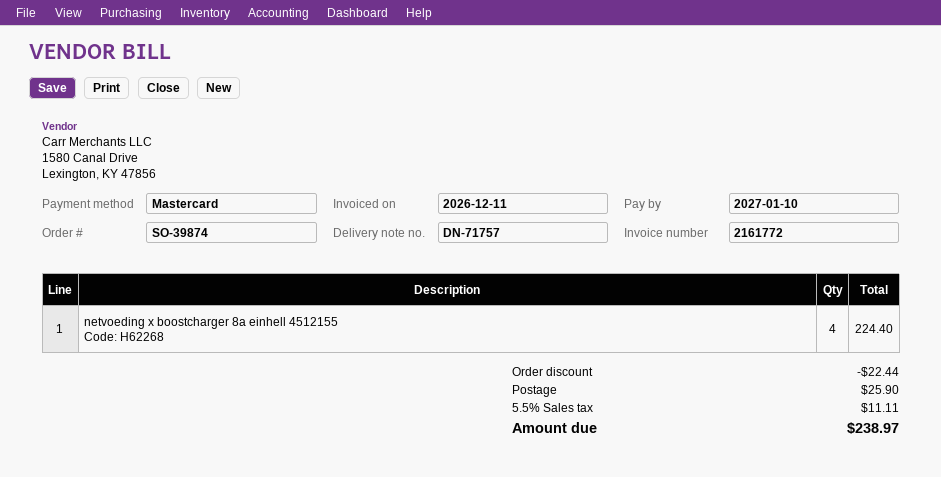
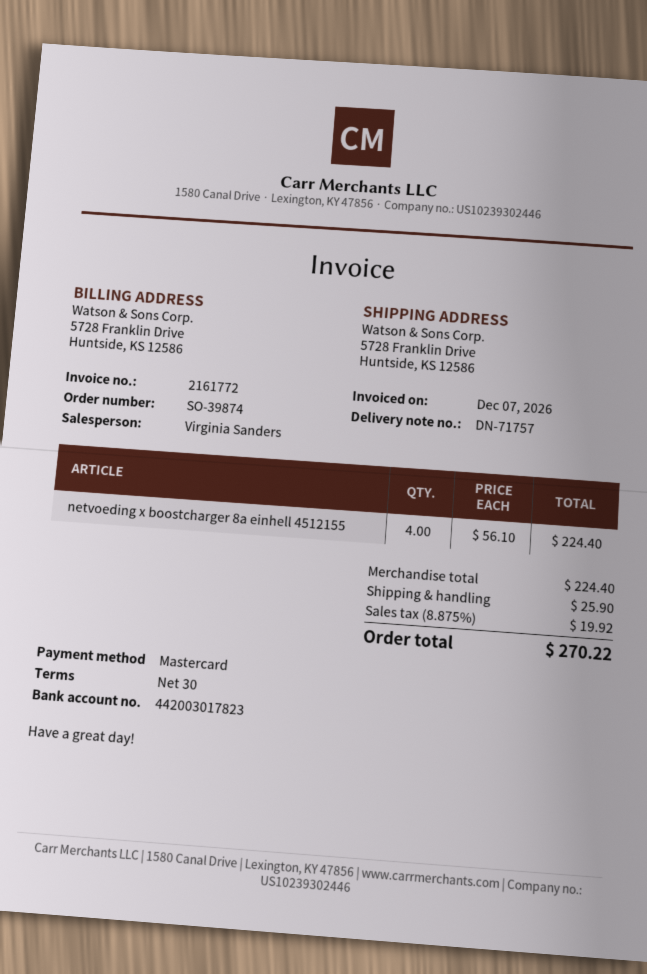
invoice date: 2026-12-11 -> 2026-12-07
discount: 22.44 -> none
tax: 5.5% = 11.11 -> 8.875% = 19.92
total: 238.97 -> 270.22

